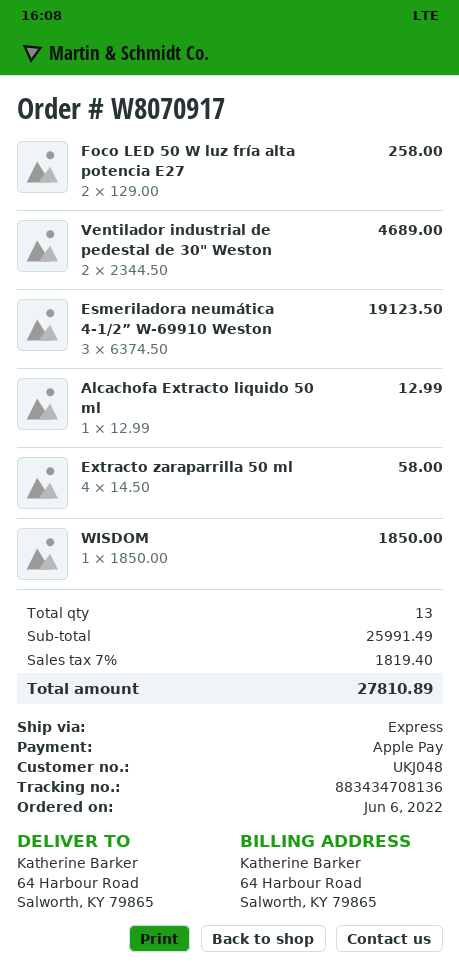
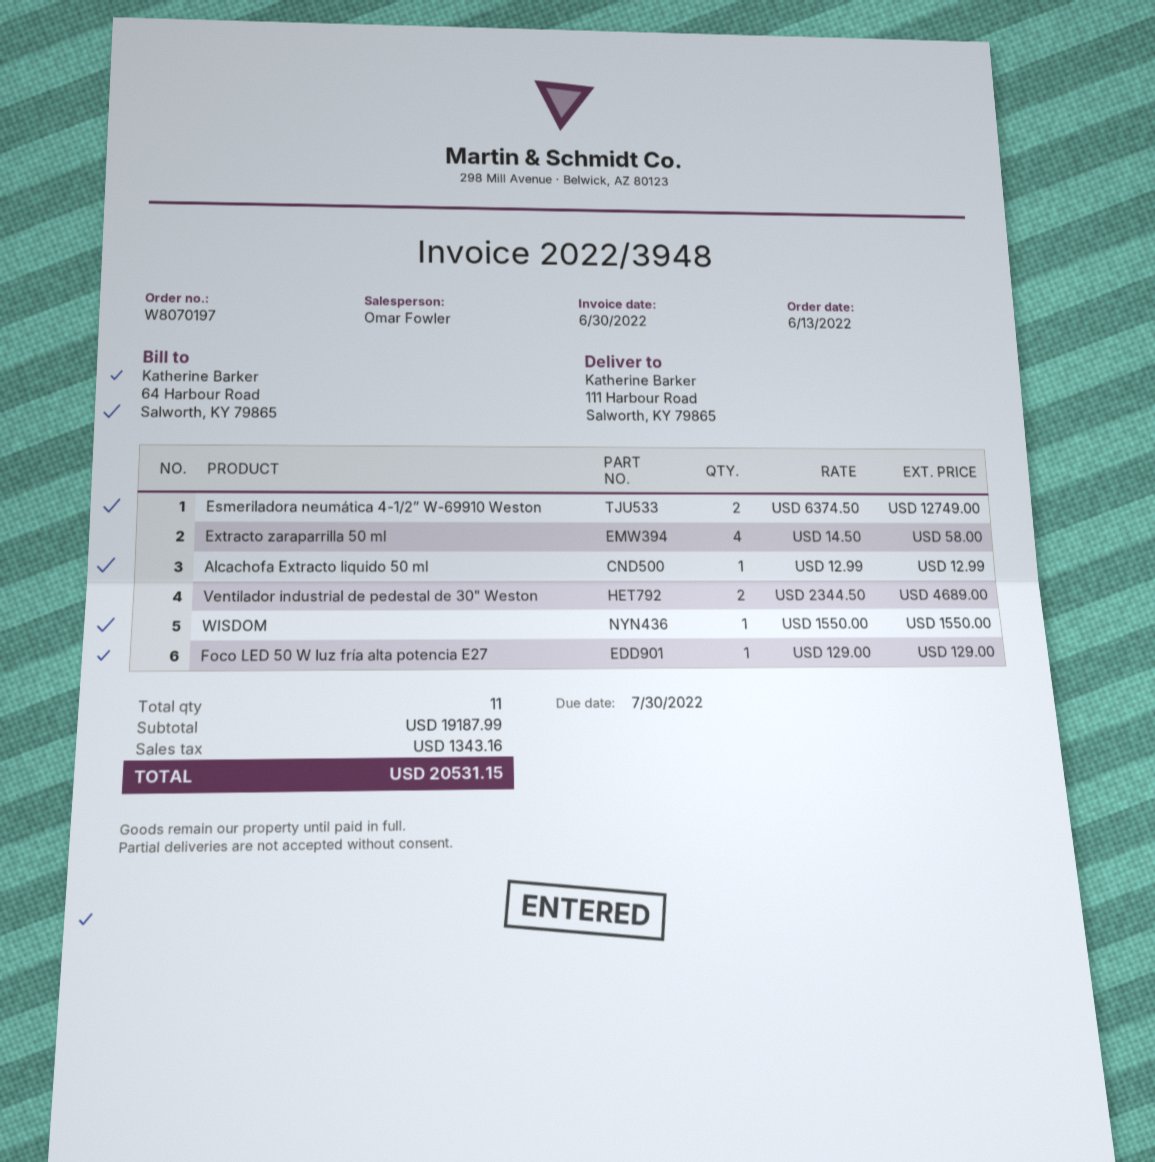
order number: W8070917 -> W8070197
order date: 2022-06-06 -> 2022-06-13
ship to: 64 Harbour Road, Salworth, KY 79865 -> 111 Harbour Road, Salworth, KY 79865
Foco LED 50 W luz fría alta potencia E27: 2 x 129.00 = 258.00 -> 1 x 129.00 = 129.00
Esmeriladora neumática 4-1/2” W-69910 Weston: 3 x 6374.50 = 19123.50 -> 2 x 6374.50 = 12749.00
WISDOM: 1 x 1850.00 = 1850.00 -> 1 x 1550.00 = 1550.00
total quantity: 13 -> 11
subtotal: 25991.49 -> 19187.99
tax: 1819.40 -> 1343.16
total: 27810.89 -> 20531.15

